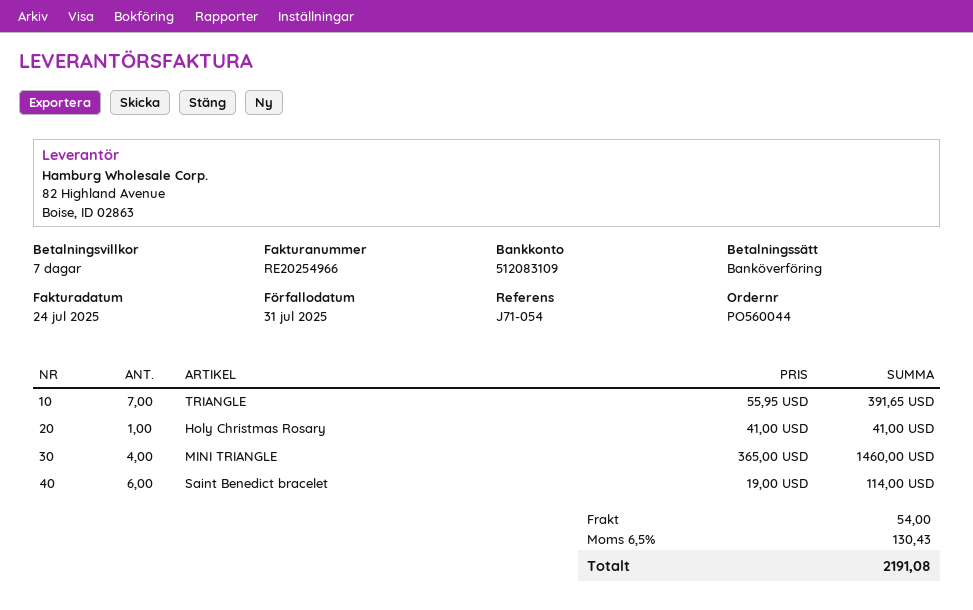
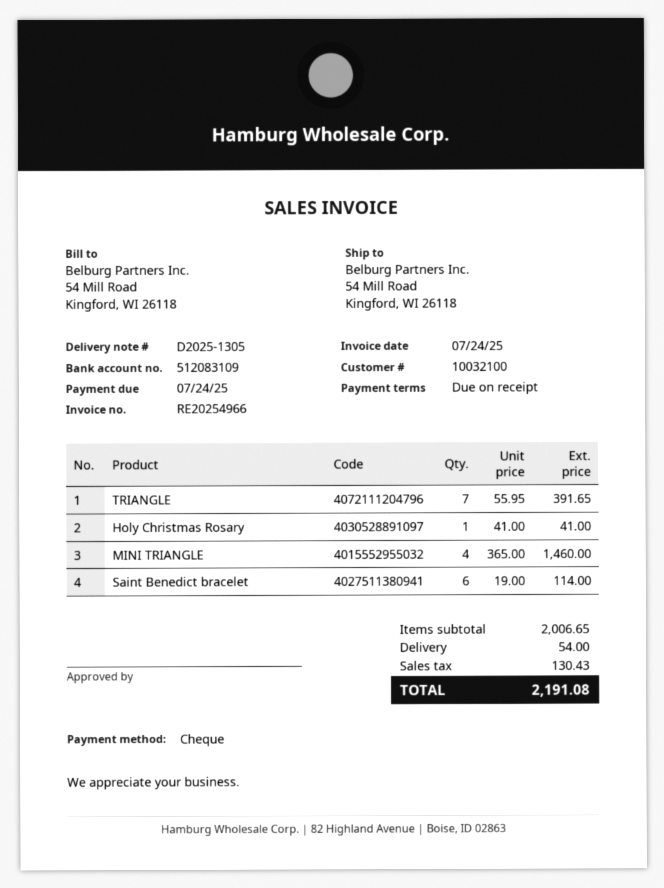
payment terms: 7 days -> on receipt
due date: 2025-07-31 -> 2025-07-24
payment method: bank transfer -> cheque

